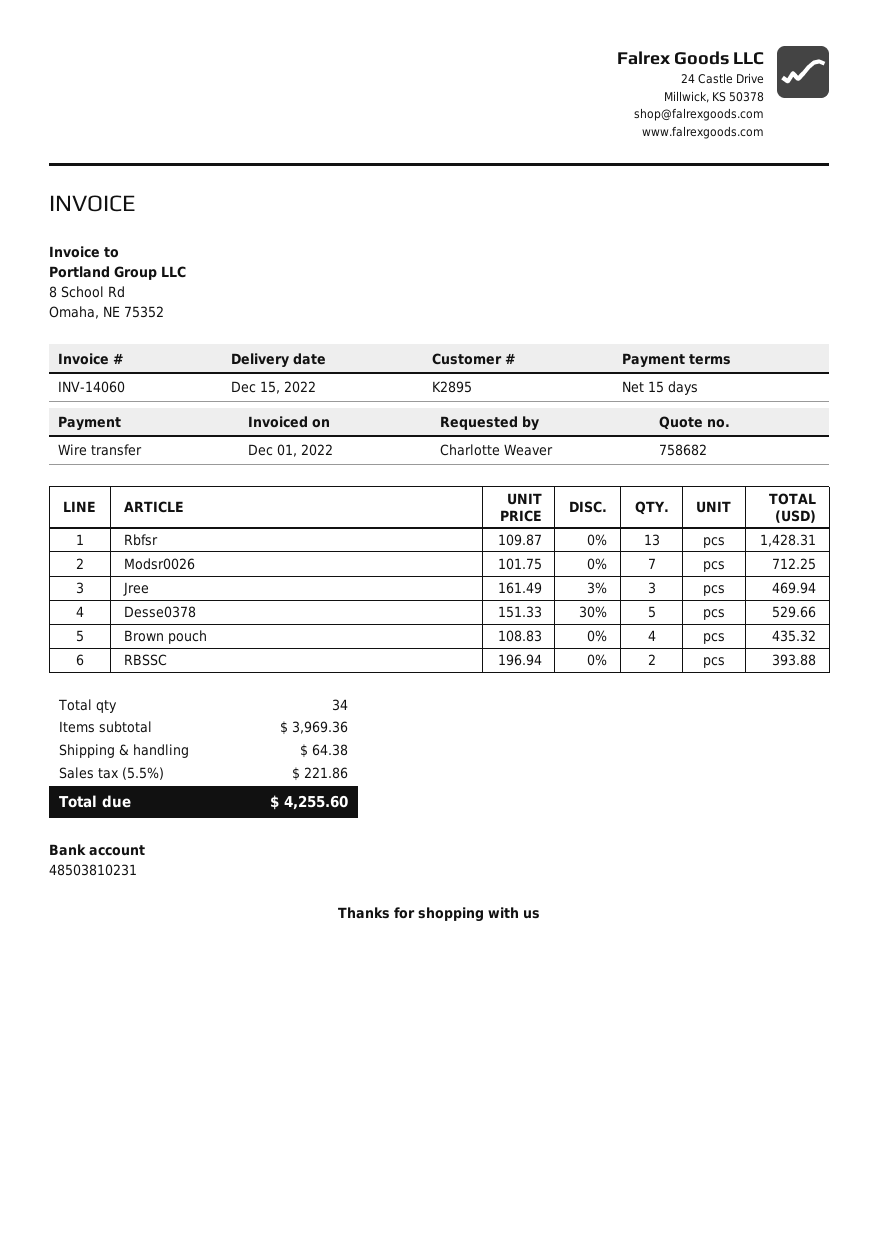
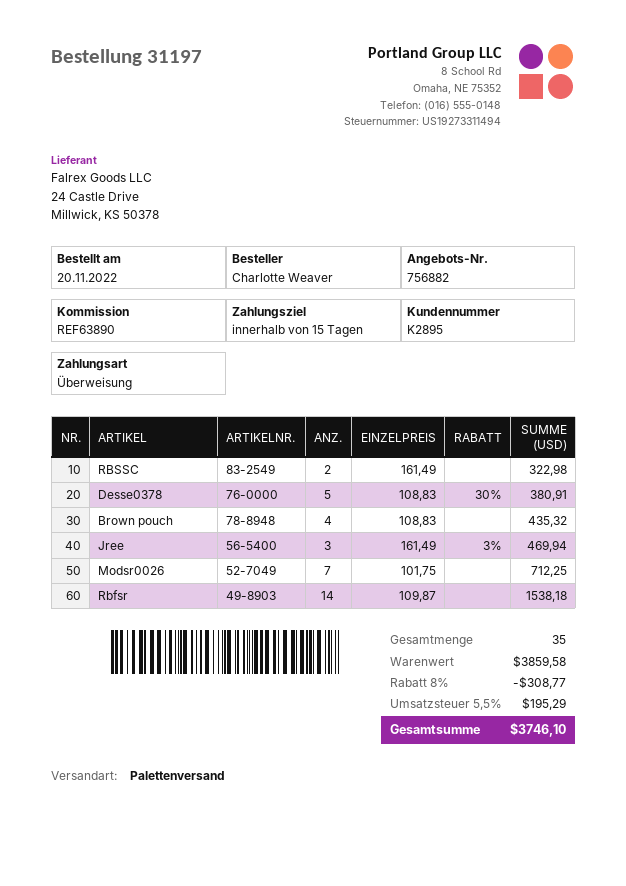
quote number: 758682 -> 756882
Rbfsr: 13 x 109.87 = 1428.31 -> 14 x 109.87 = 1538.18
Desse0378: 5 x 151.33 - 30% = 529.66 -> 5 x 108.83 - 30% = 380.91
RBSSC: 2 x 196.94 = 393.88 -> 2 x 161.49 = 322.98
total quantity: 34 -> 35
subtotal: 3969.36 -> 3859.58
discount: none -> 8% = 308.77
shipping: 64.38 -> none
tax: 5.5% = 221.86 -> 5.5% = 195.29
total: 4255.60 -> 3746.10

